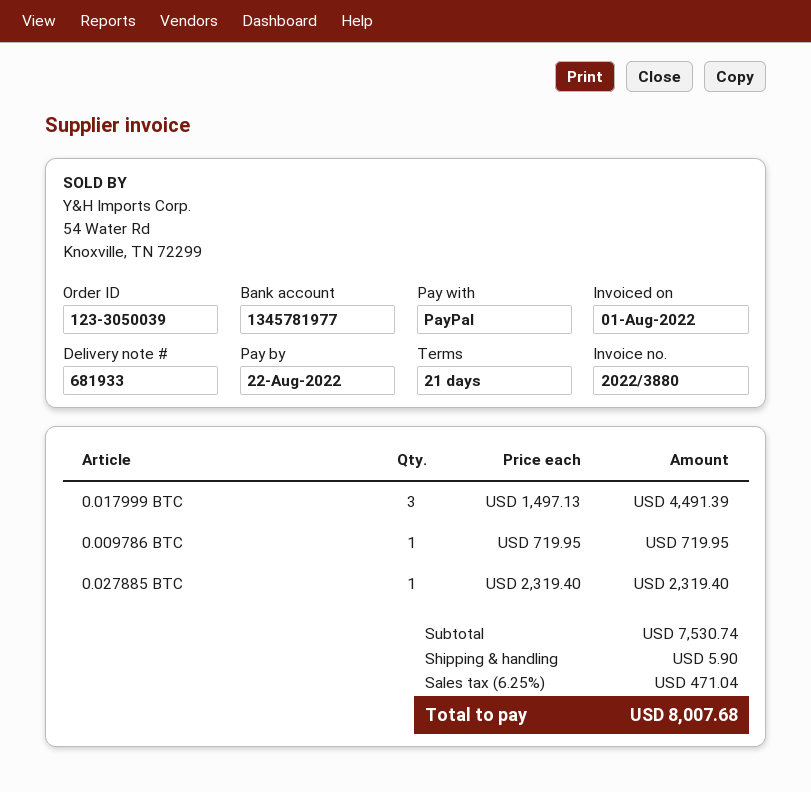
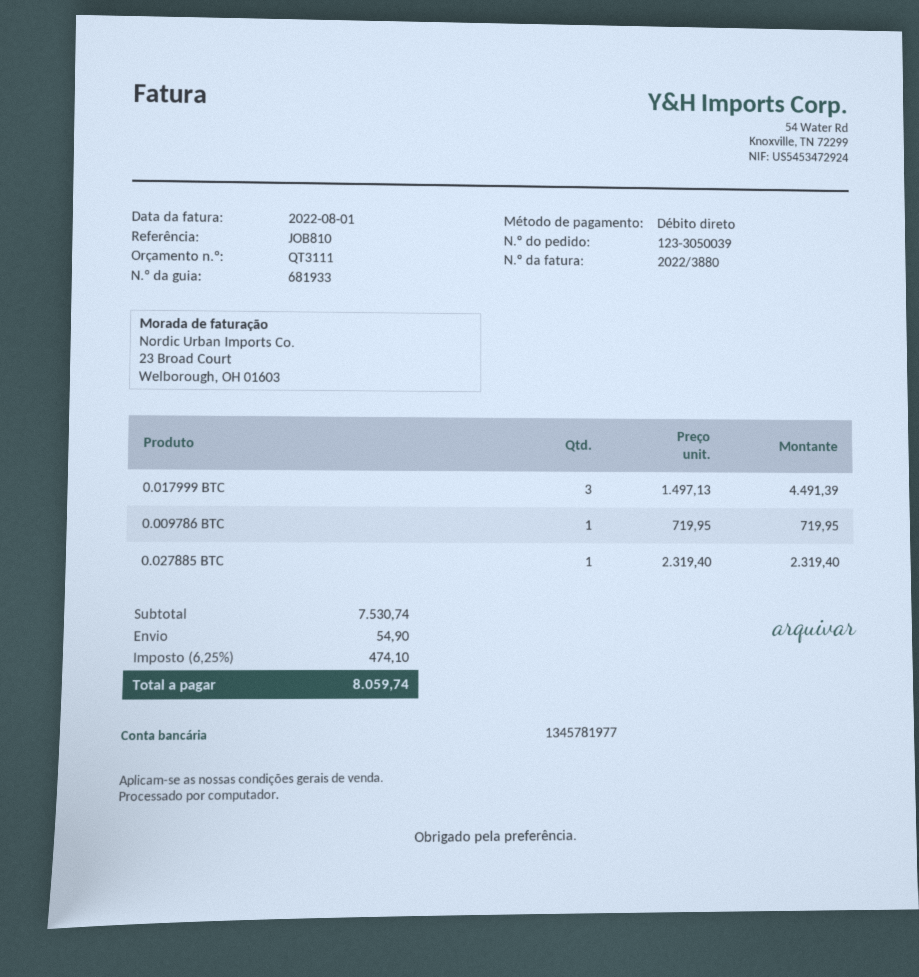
payment method: PayPal -> direct debit
shipping: 5.90 -> 54.90
tax: 6.25% = 471.04 -> 6.25% = 474.10
total: 8007.68 -> 8059.74

